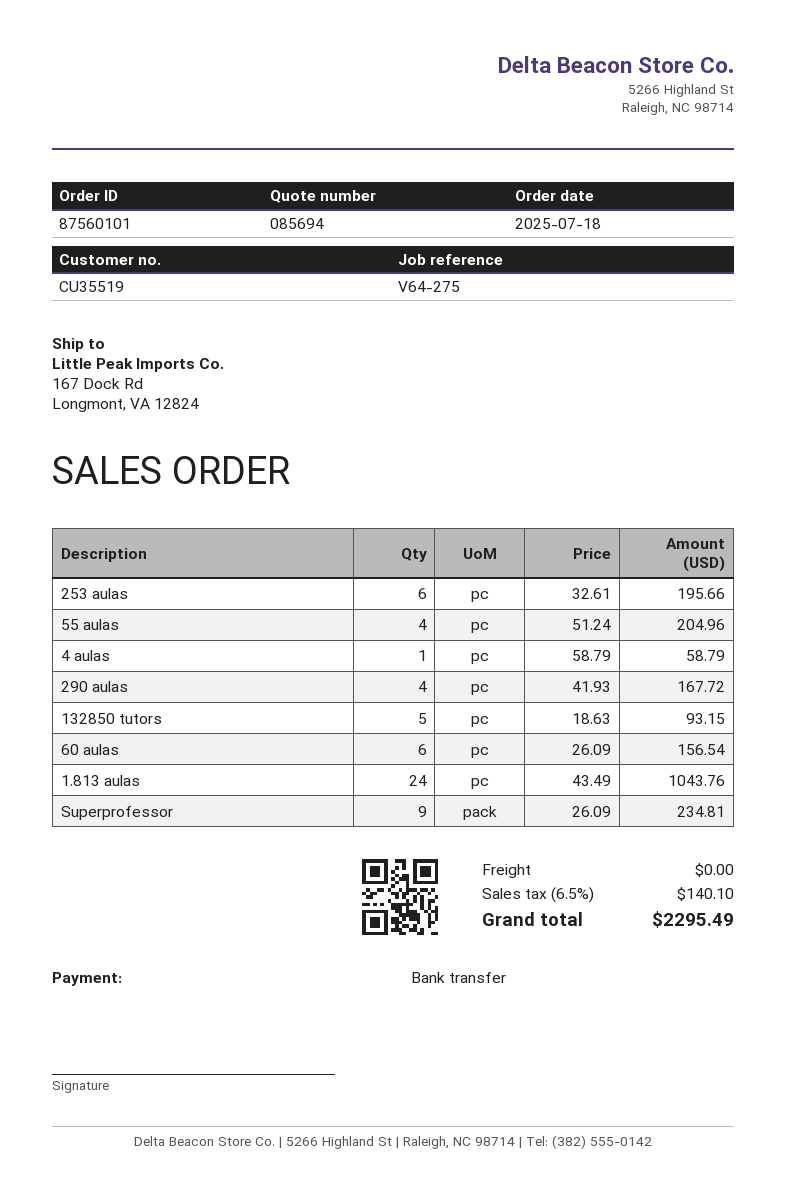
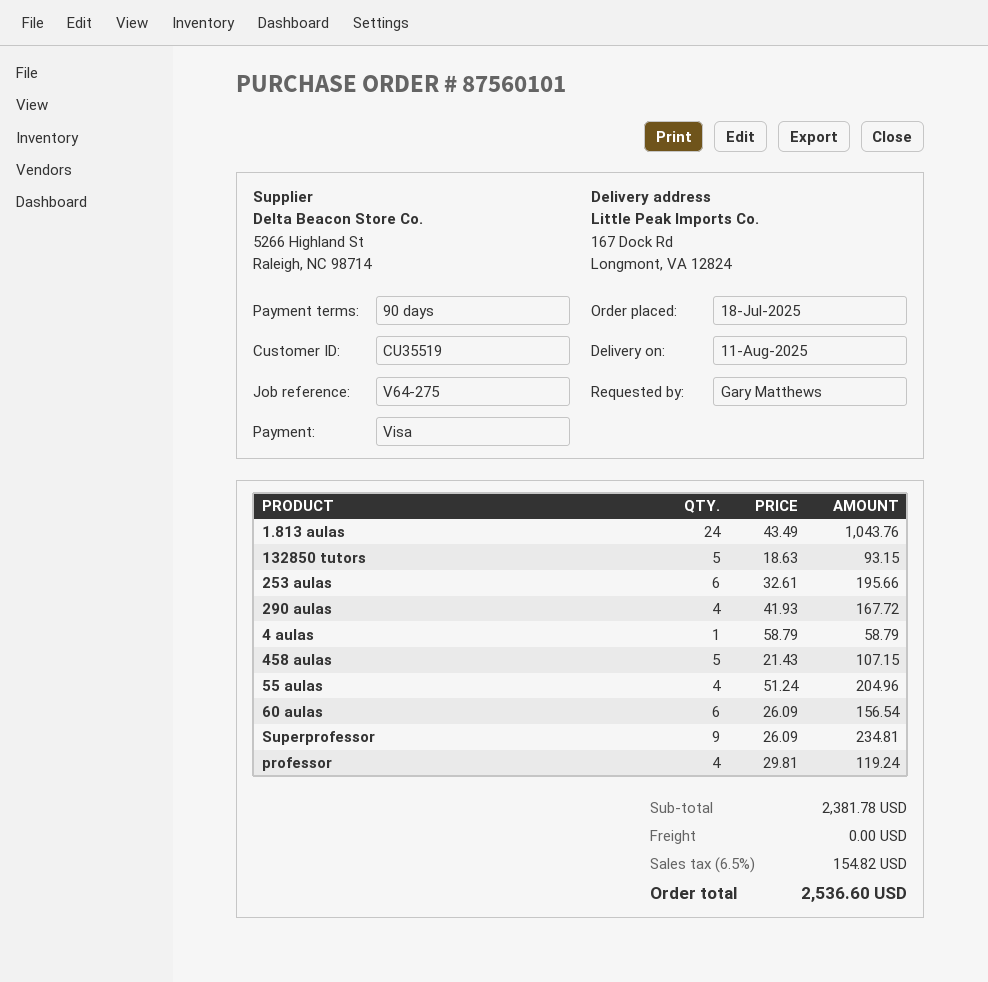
payment method: bank transfer -> Visa
458 aulas: none -> 5 x 21.43 = 107.15
professor: none -> 4 x 29.81 = 119.24
tax: 6.5% = 140.10 -> 6.5% = 154.82
total: 2295.49 -> 2536.60

